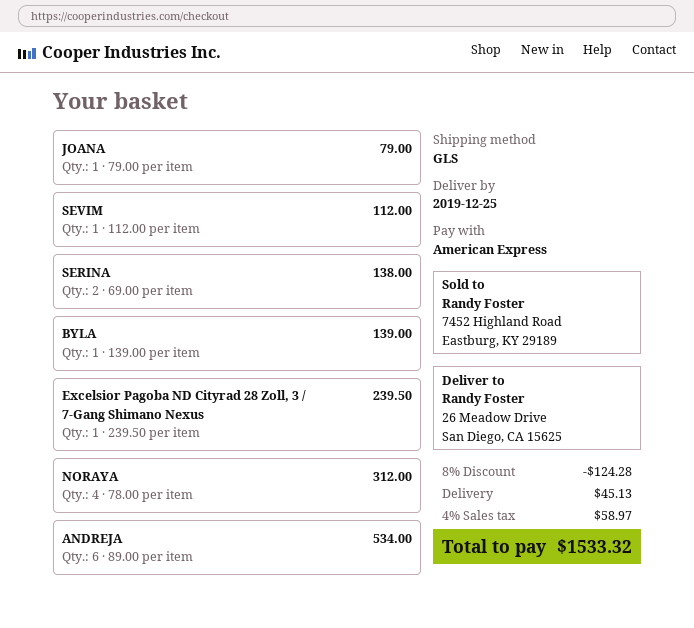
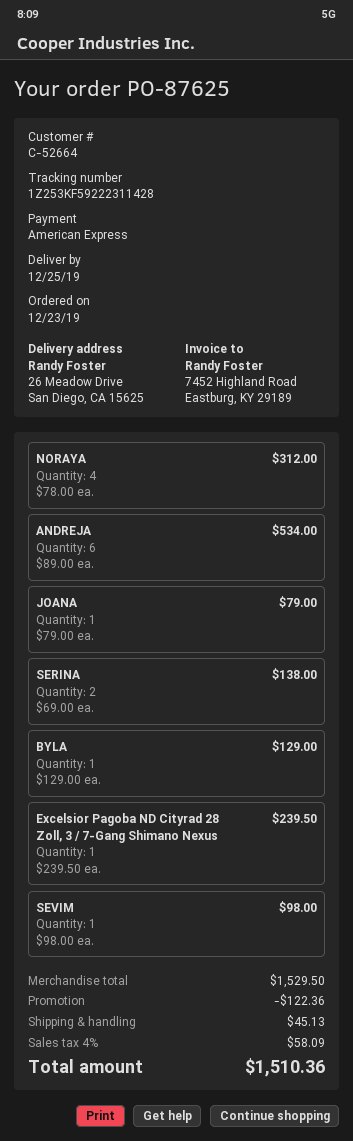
SEVIM: 1 x 112.00 = 112.00 -> 1 x 98.00 = 98.00
BYLA: 1 x 139.00 = 139.00 -> 1 x 129.00 = 129.00
discount: 124.28 -> 122.36
tax: 4% = 58.97 -> 4% = 58.09
total: 1533.32 -> 1510.36

